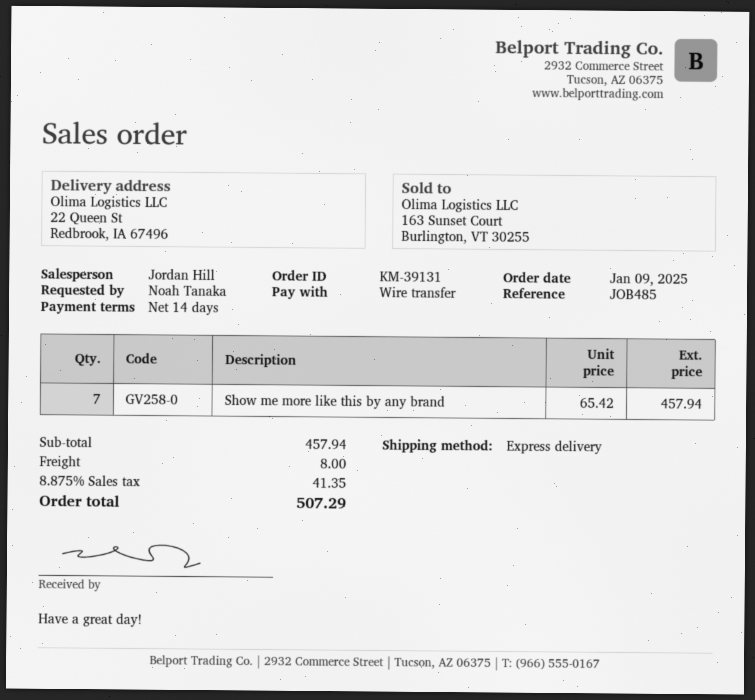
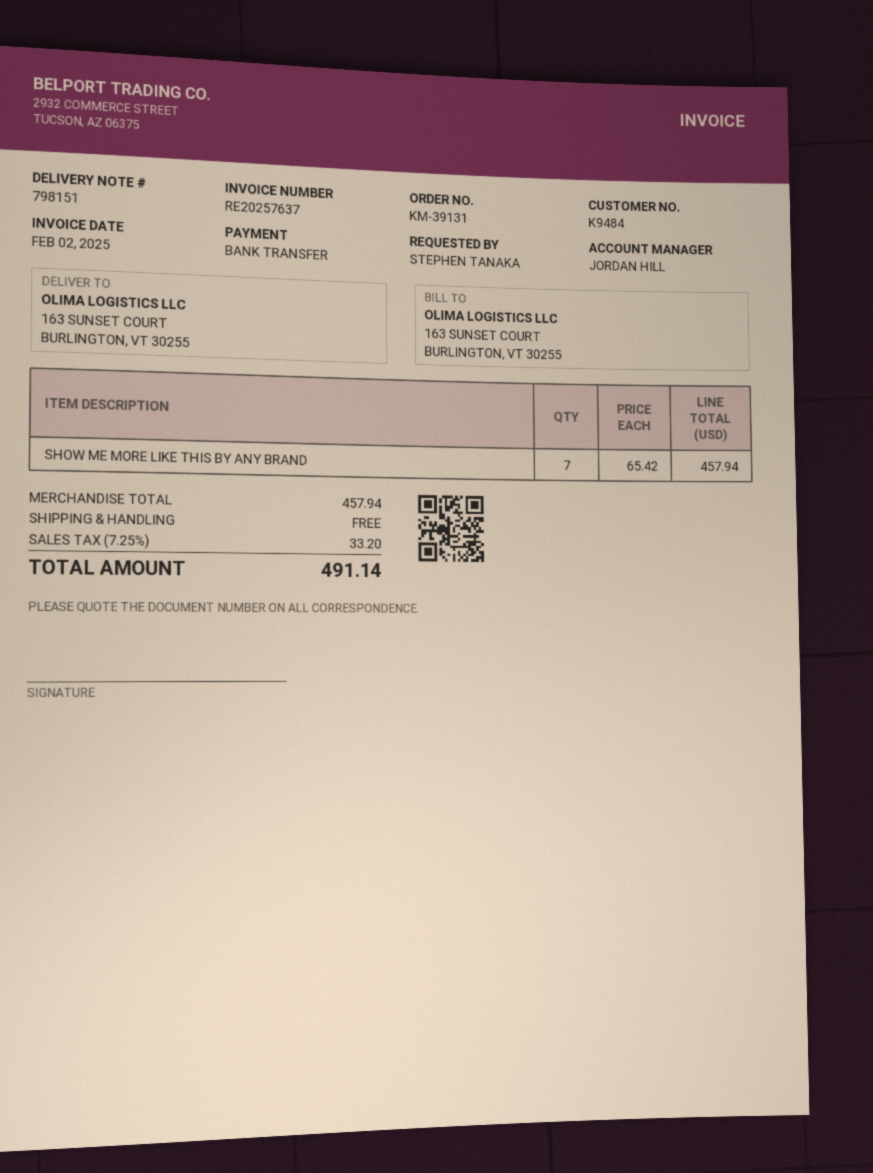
ordered by: Noah Tanaka -> STEPHEN TANAKA
ship to: 22 Queen St, Redbrook, IA 67496 -> 163 SUNSET COURT, BURLINGTON, VT 30255
shipping: 8.00 -> 0.00
tax: 8.875% = 41.35 -> 7.25% = 33.20
total: 507.29 -> 491.14

